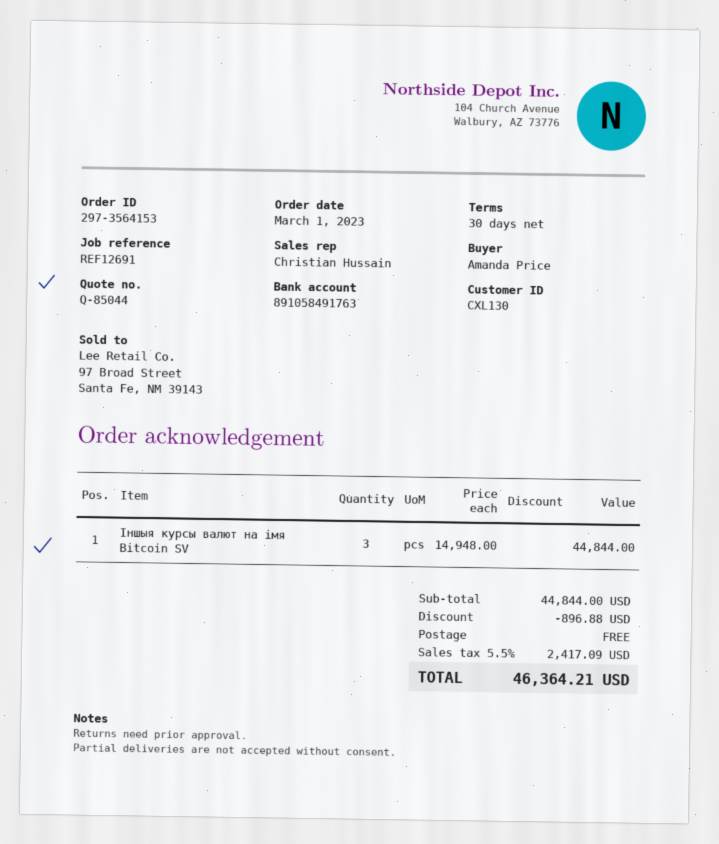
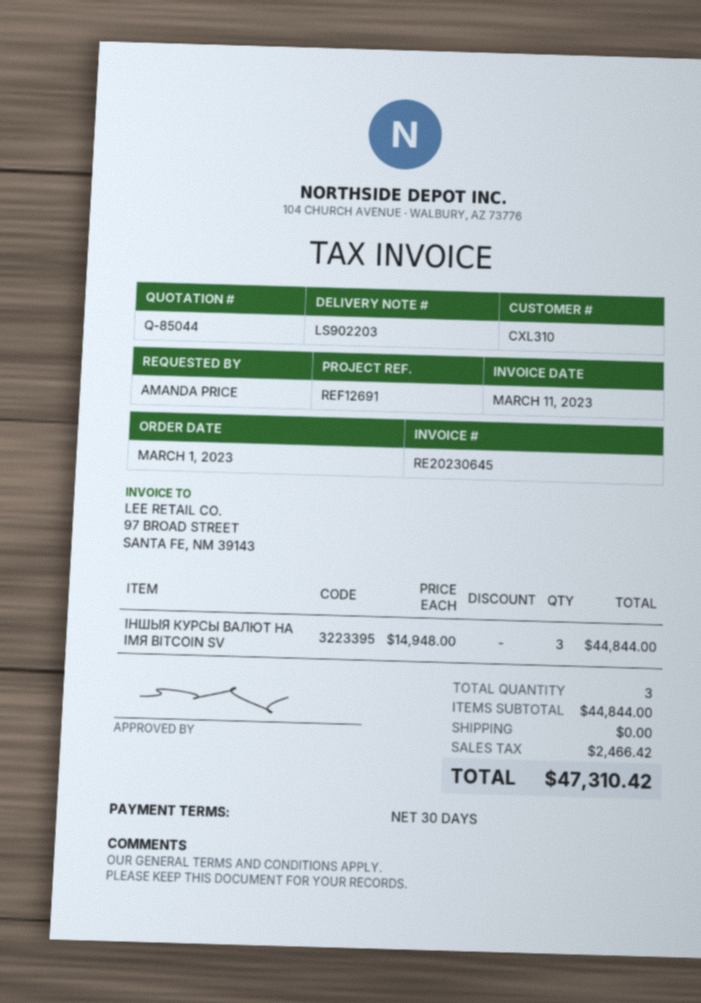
customer number: CXL130 -> CXL310
discount: 896.88 -> none
tax: 2417.09 -> 2466.42
total: 46364.21 -> 47310.42

